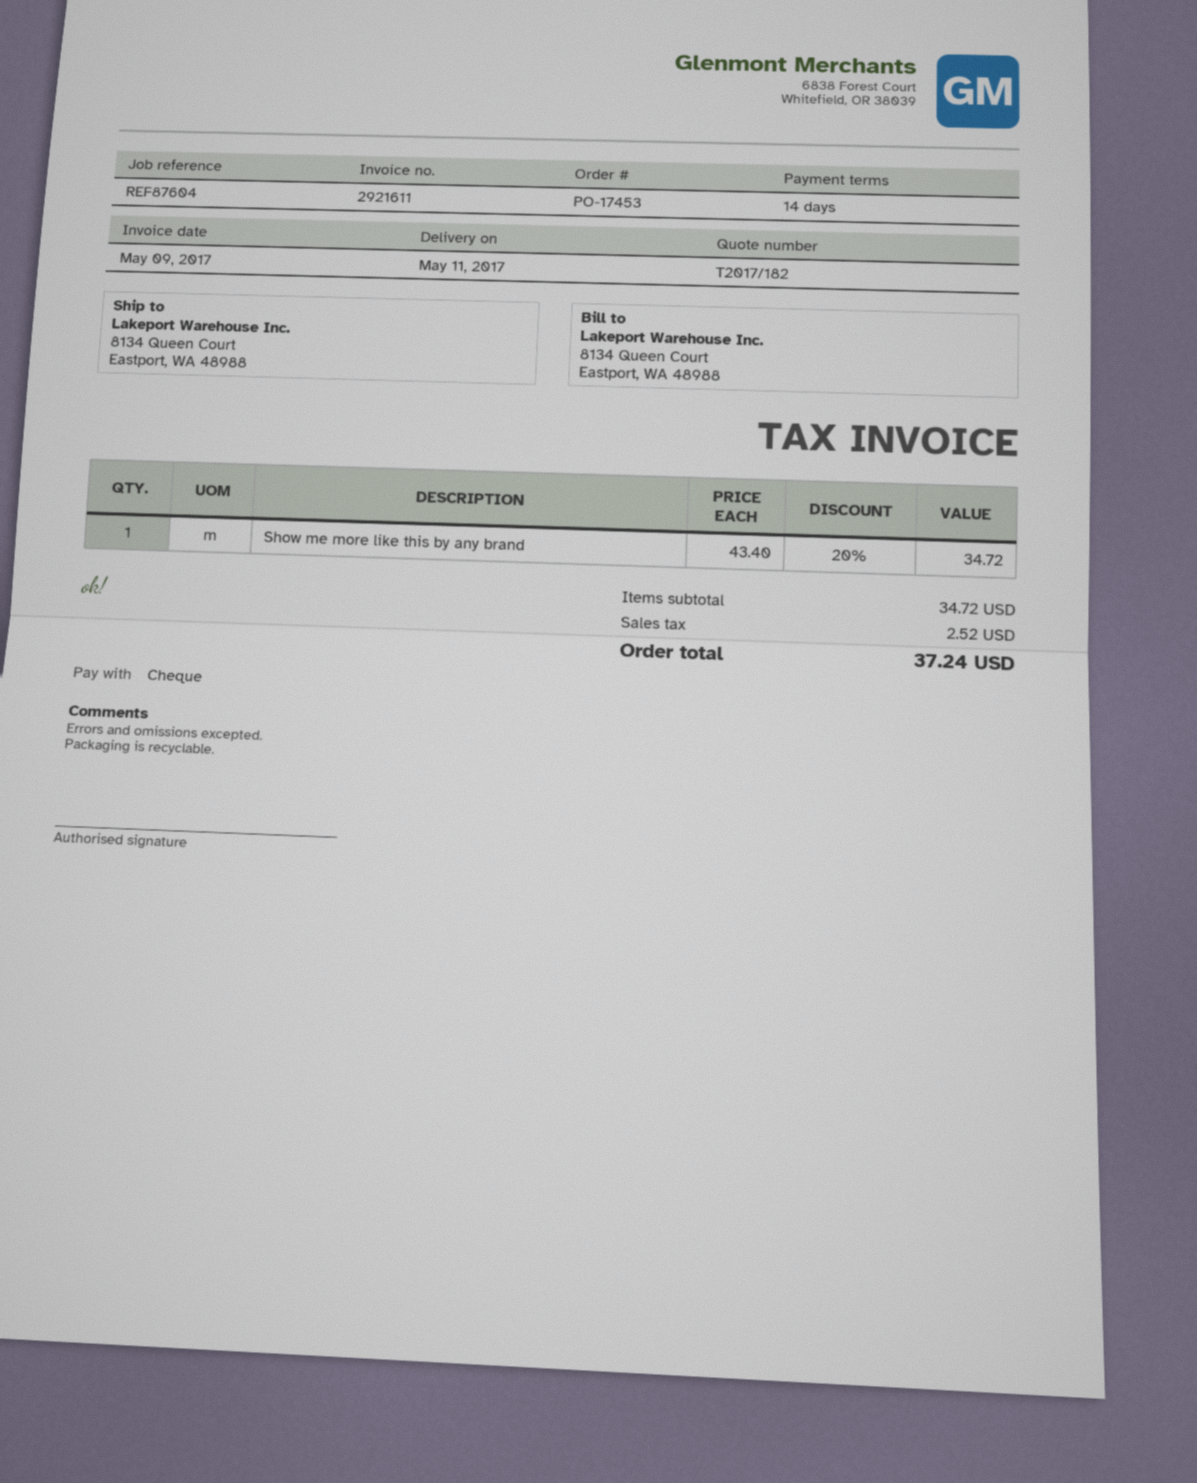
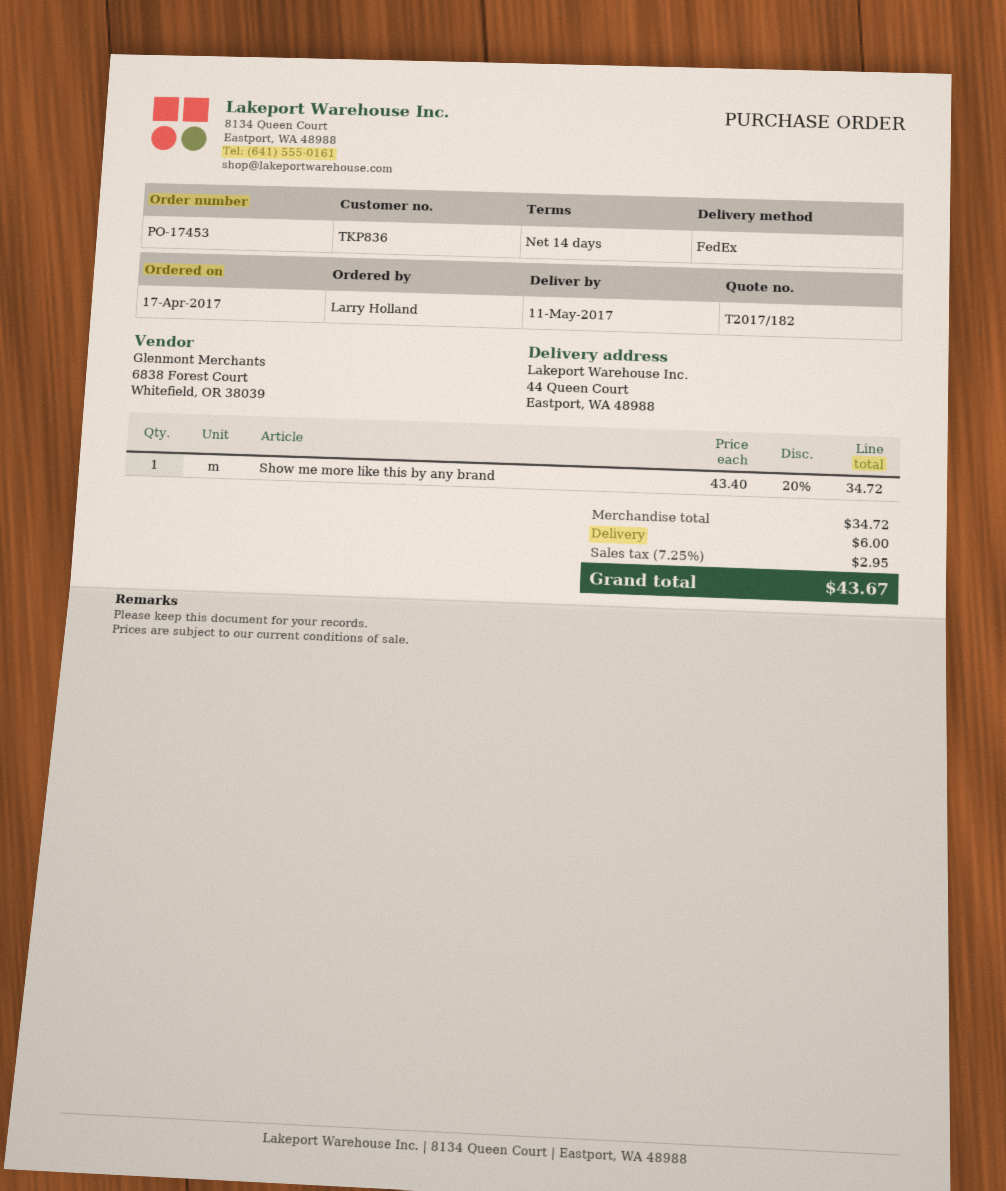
ship to: 8134 Queen Court, Eastport, WA 48988 -> 44 Queen Court, Eastport, WA 48988
shipping: none -> 6.00
tax: 2.52 -> 2.95
total: 37.24 -> 43.67

